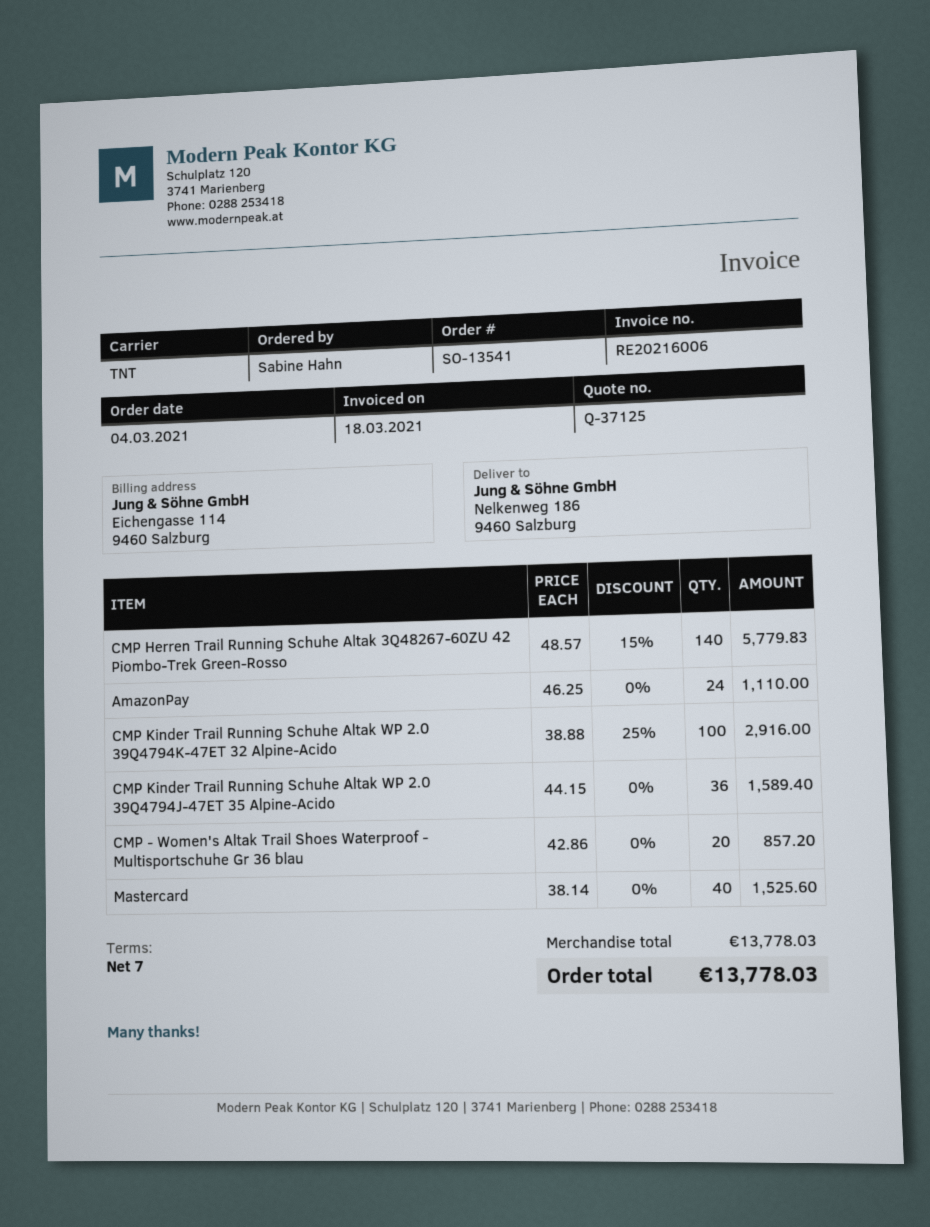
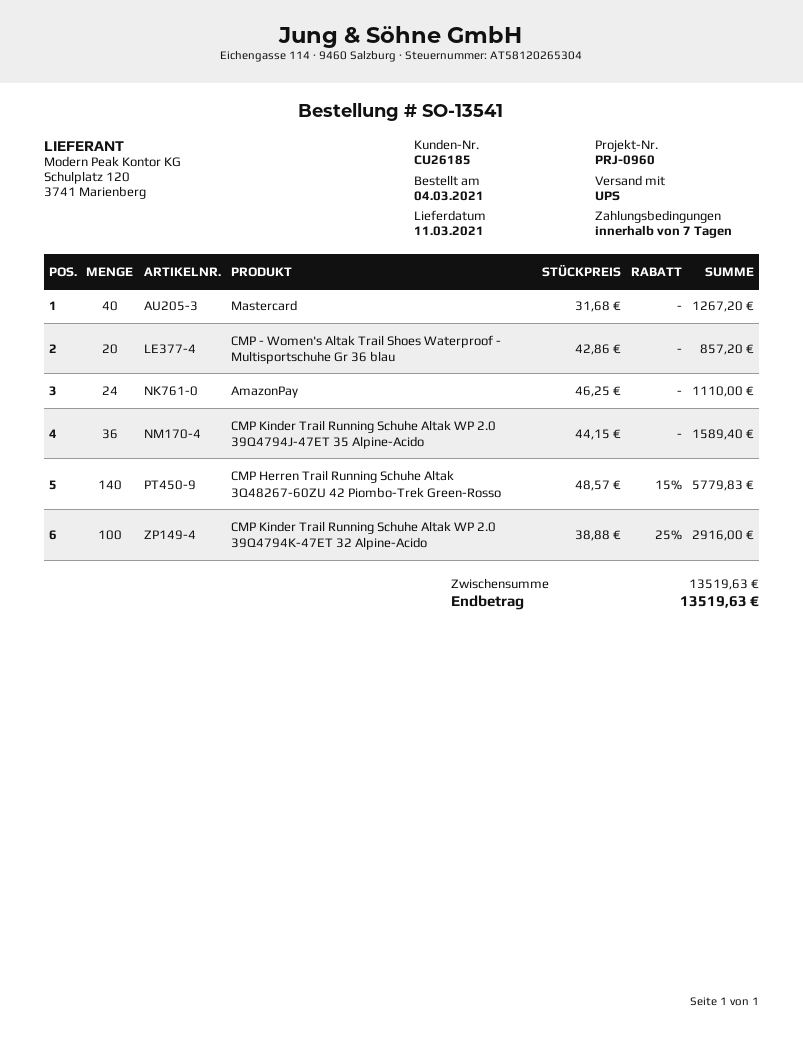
shipping method: TNT -> UPS
Mastercard: 40 x 38.14 = 1525.60 -> 40 x 31.68 = 1267.20
subtotal: 13778.03 -> 13519.63
total: 13778.03 -> 13519.63

